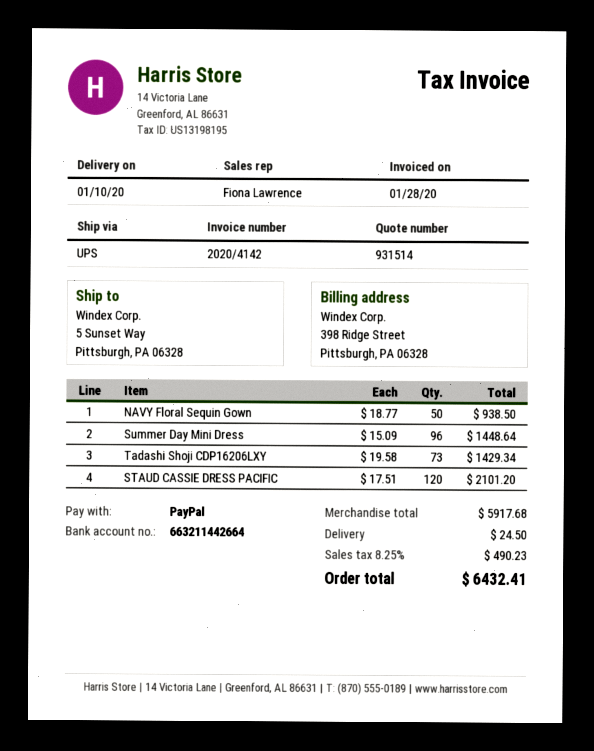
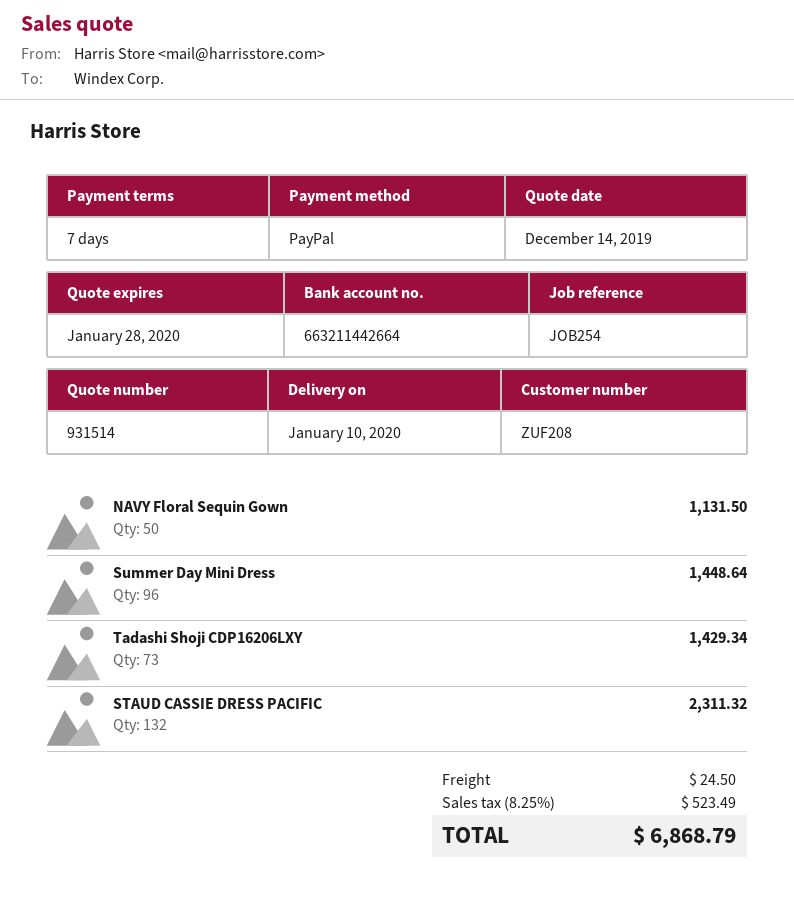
NAVY Floral Sequin Gown: 50 for 938.50 -> 50 for 1131.50
STAUD CASSIE DRESS PACIFIC: 120 for 2101.20 -> 132 for 2311.32
tax: 8.25% = 490.23 -> 8.25% = 523.49
total: 6432.41 -> 6868.79

